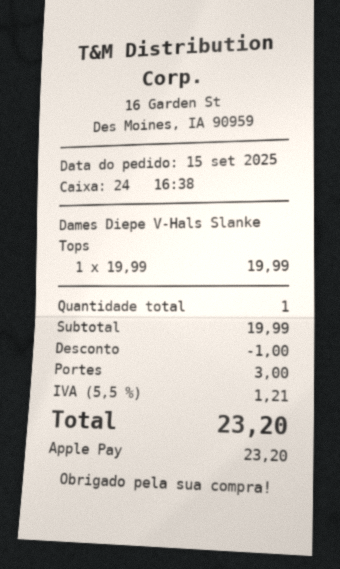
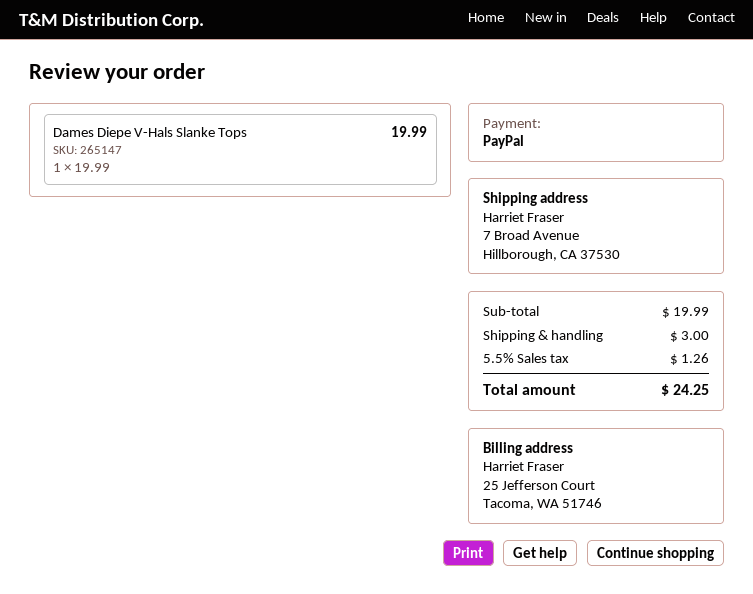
payment method: Apple Pay -> PayPal
discount: 1.00 -> none
tax: 5.5% = 1.21 -> 5.5% = 1.26
total: 23.20 -> 24.25

